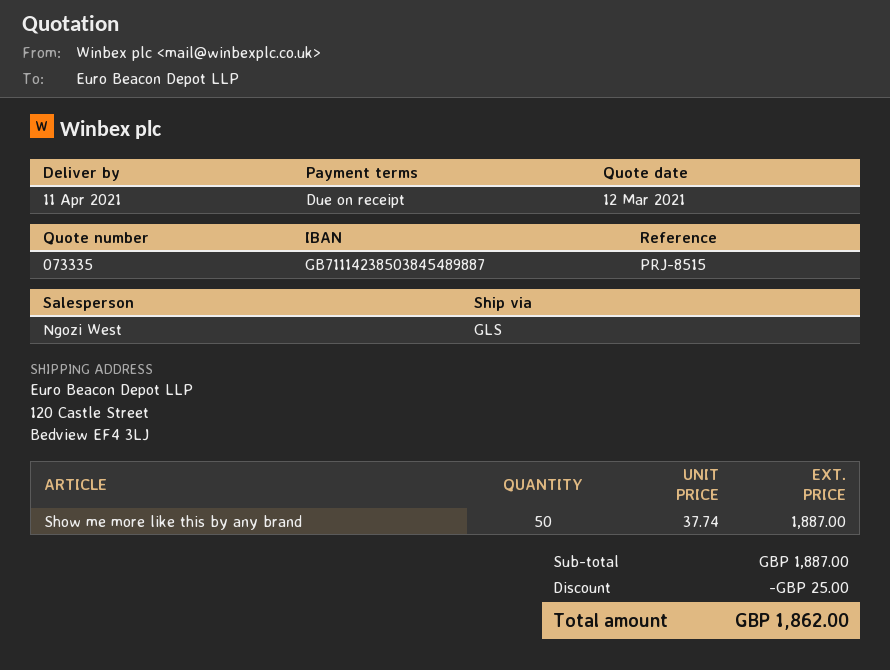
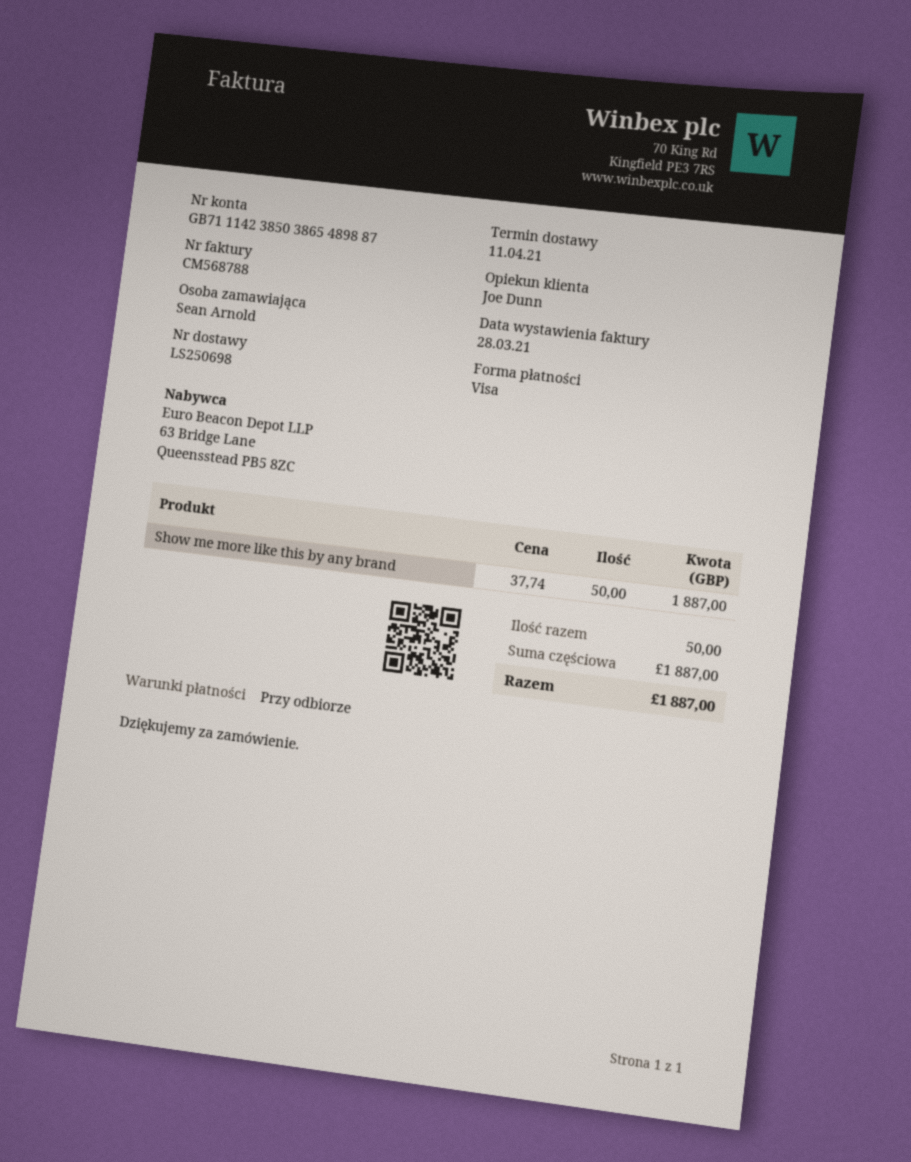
sales rep: Ngozi West -> Joe Dunn
bank account: GB71114238503845489887 -> GB71114238503865489887
discount: 25.00 -> none
total: 1862.00 -> 1887.00

